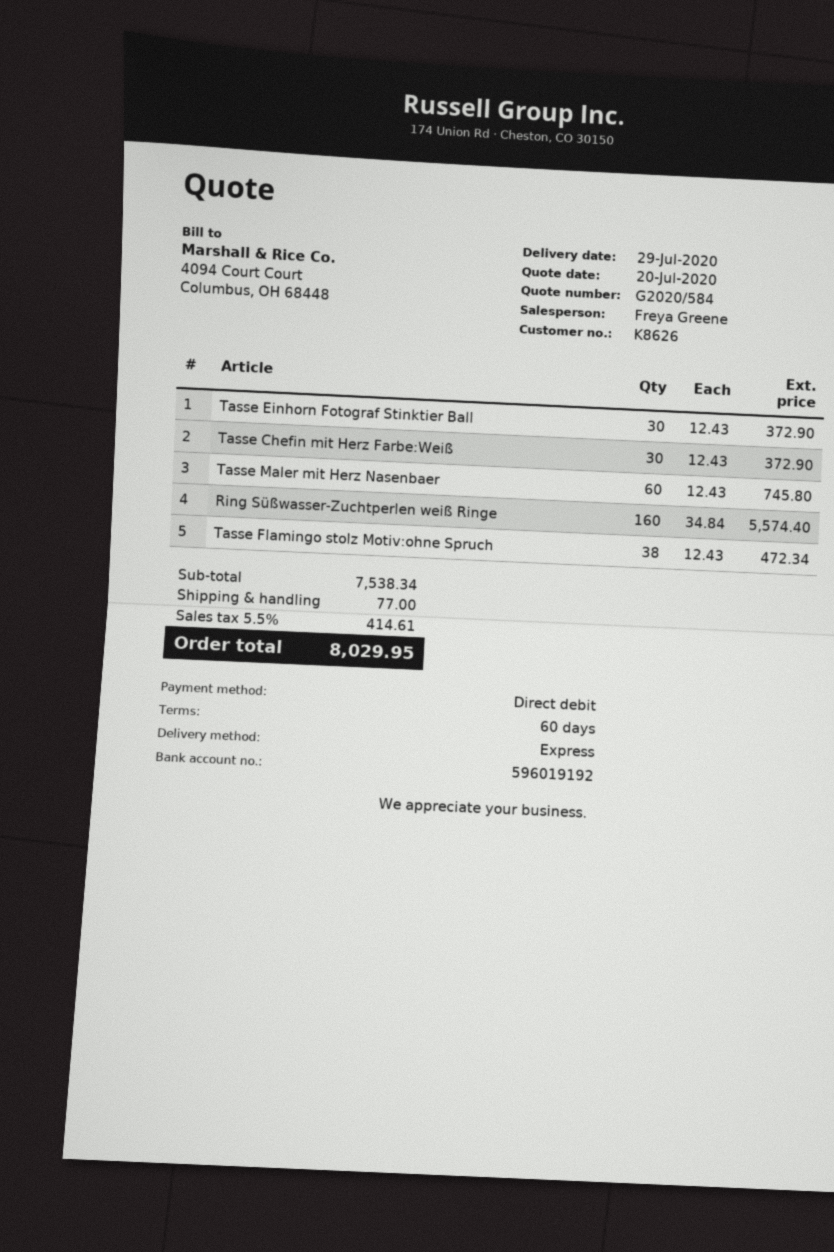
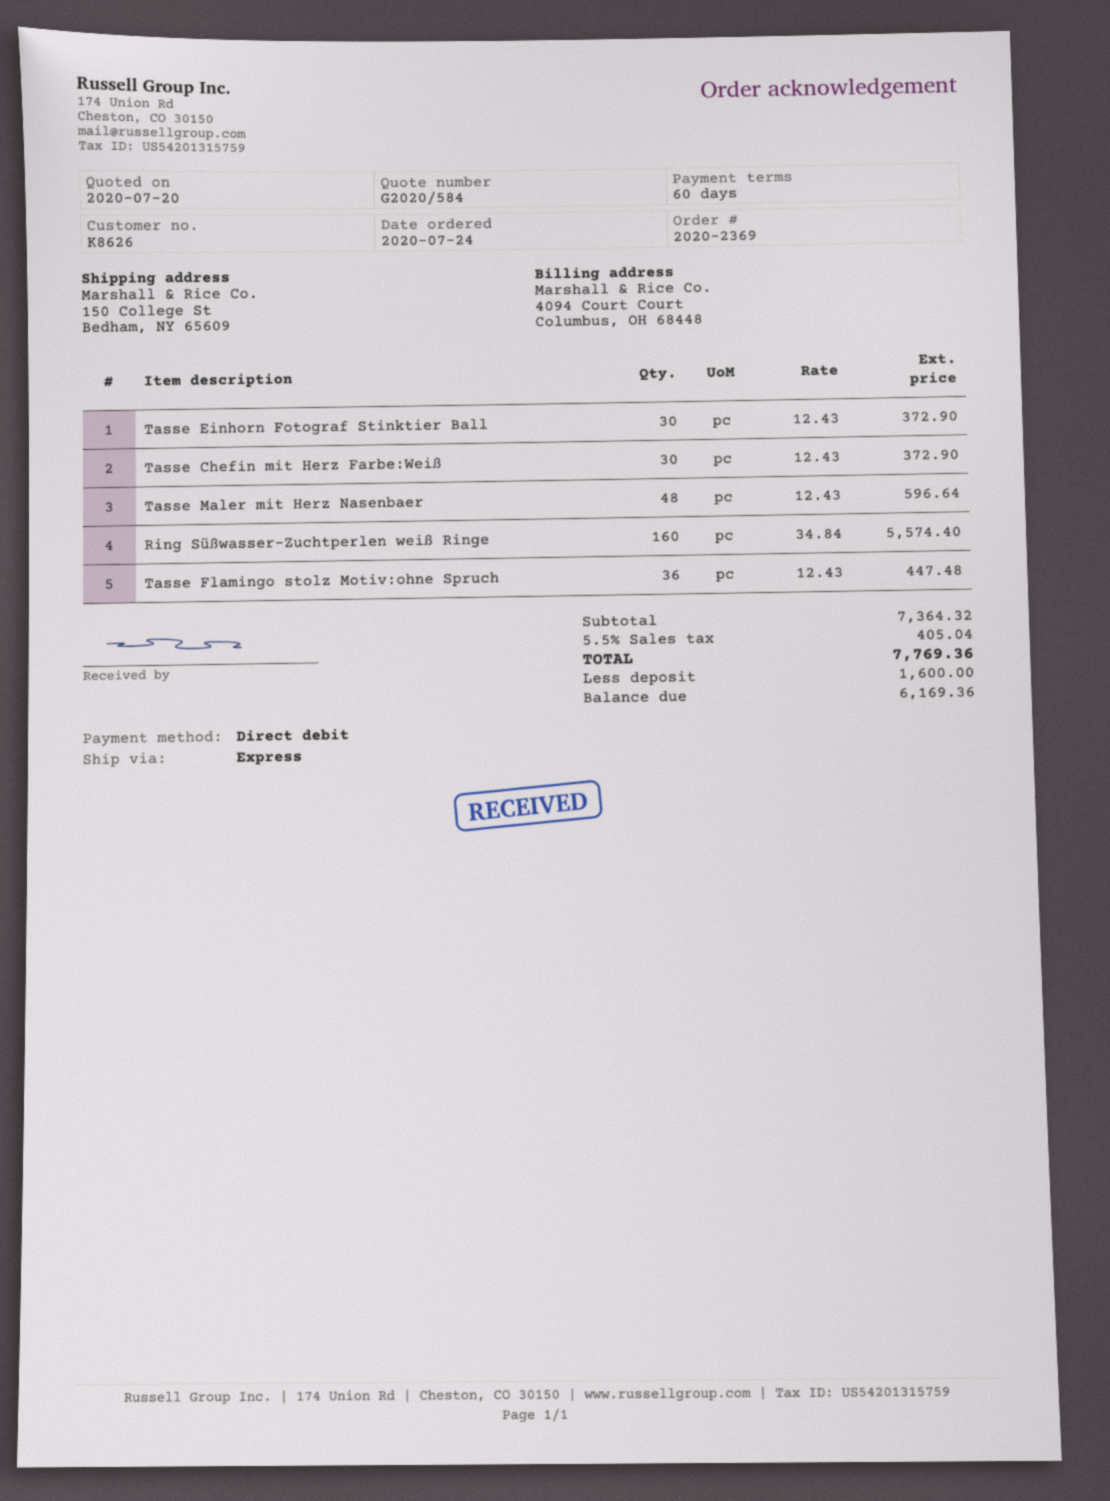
Tasse Maler mit Herz Nasenbaer: 60 x 12.43 = 745.80 -> 48 x 12.43 = 596.64
Tasse Flamingo stolz Motiv:ohne Spruch: 38 x 12.43 = 472.34 -> 36 x 12.43 = 447.48
subtotal: 7538.34 -> 7364.32
shipping: 77.00 -> none
tax: 5.5% = 414.61 -> 5.5% = 405.04
total: 8029.95 -> 7769.36

